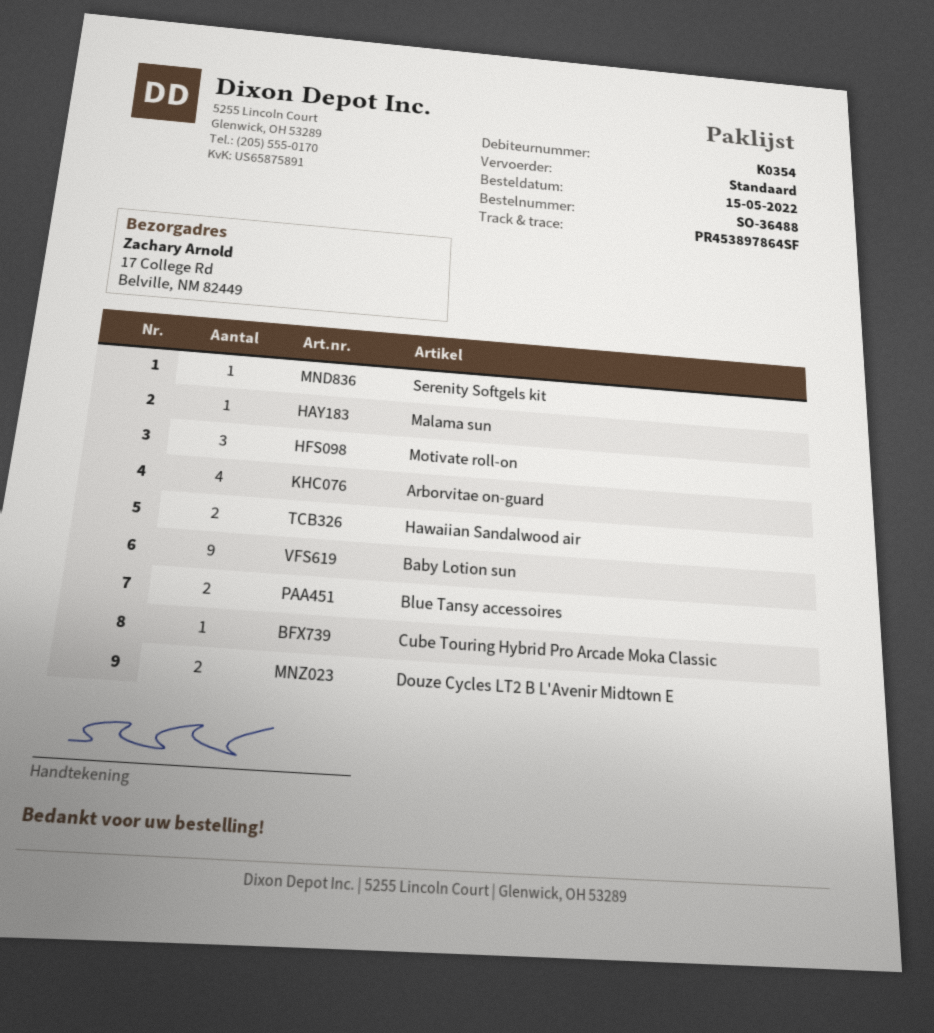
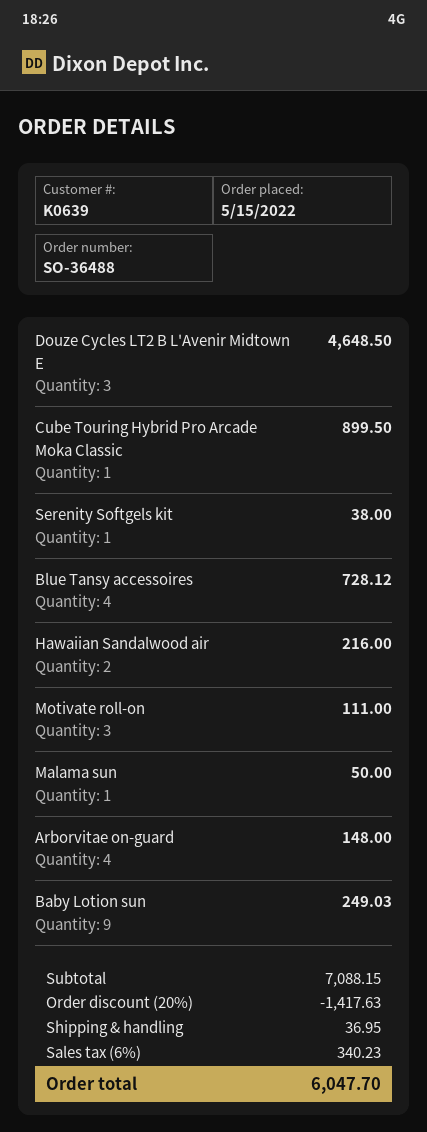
customer number: K0354 -> K0639
Blue Tansy accessoires: 2 -> 4
Douze Cycles LT2 B L'Avenir Midtown E: 2 -> 3

